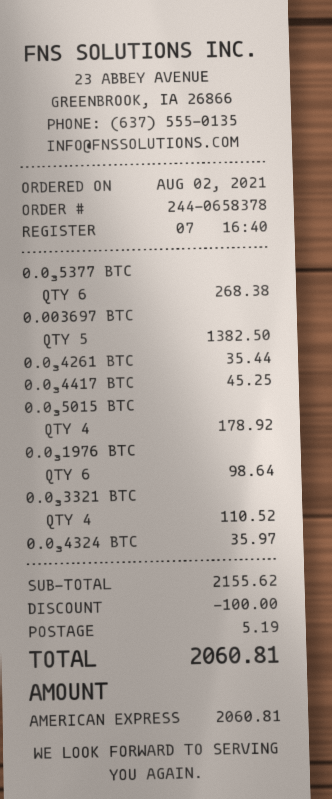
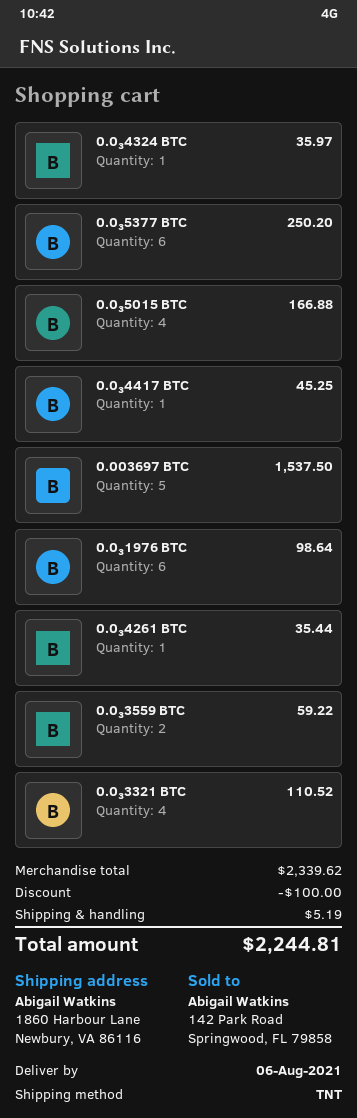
0.0₃5377 BTC: 6 for 268.38 -> 6 for 250.20
0.003697 BTC: 5 for 1382.50 -> 5 for 1537.50
0.0₃5015 BTC: 4 for 178.92 -> 4 for 166.88
0.0₃3559 BTC: none -> 2 for 59.22
subtotal: 2155.62 -> 2339.62
total: 2060.81 -> 2244.81

